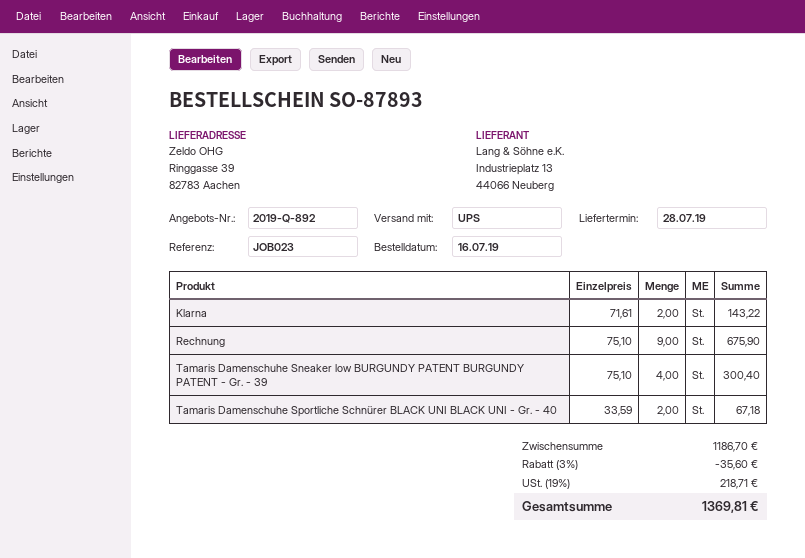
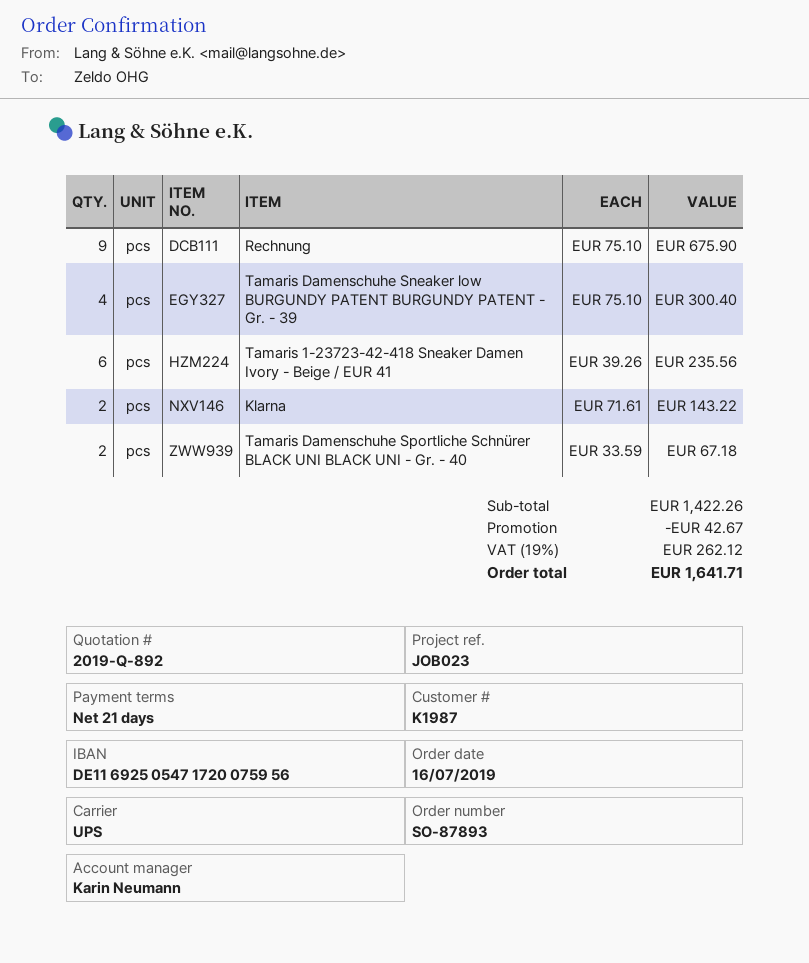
Tamaris 1-23723-42-418 Sneaker Damen Ivory - Beige / EUR 41: none -> 6 x 39.26 = 235.56
subtotal: 1186.70 -> 1422.26
discount: 35.60 -> 42.67
tax: 19% = 218.71 -> 19% = 262.12
total: 1369.81 -> 1641.71

